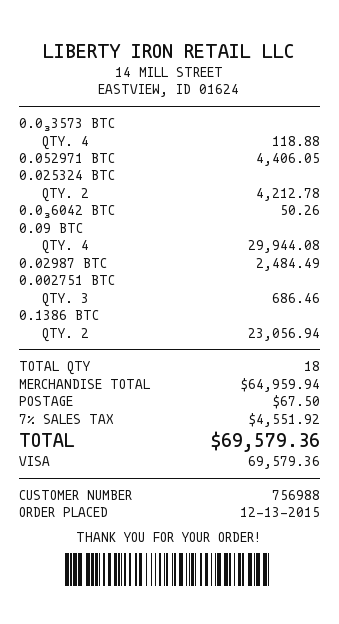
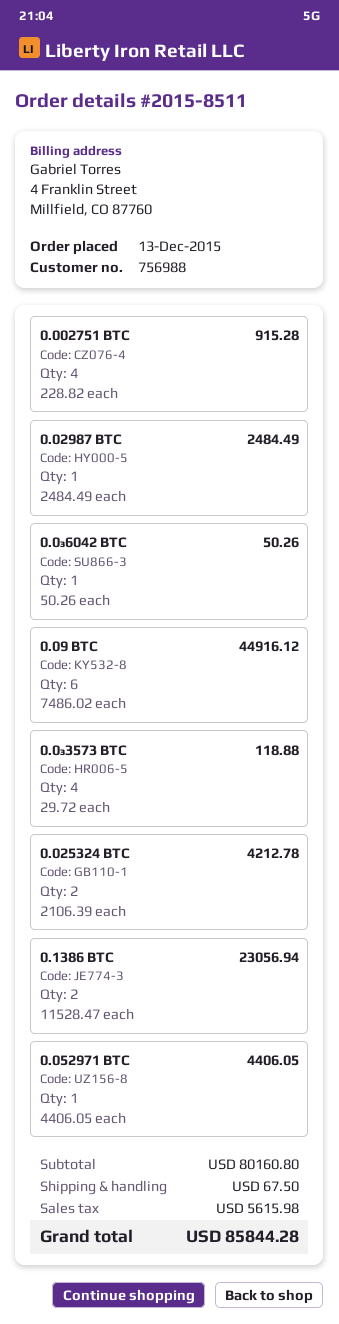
0.09 BTC: 4 for 29944.08 -> 6 for 44916.12
0.002751 BTC: 3 for 686.46 -> 4 for 915.28
subtotal: 64959.94 -> 80160.80
tax: 4551.92 -> 5615.98
total: 69579.36 -> 85844.28

